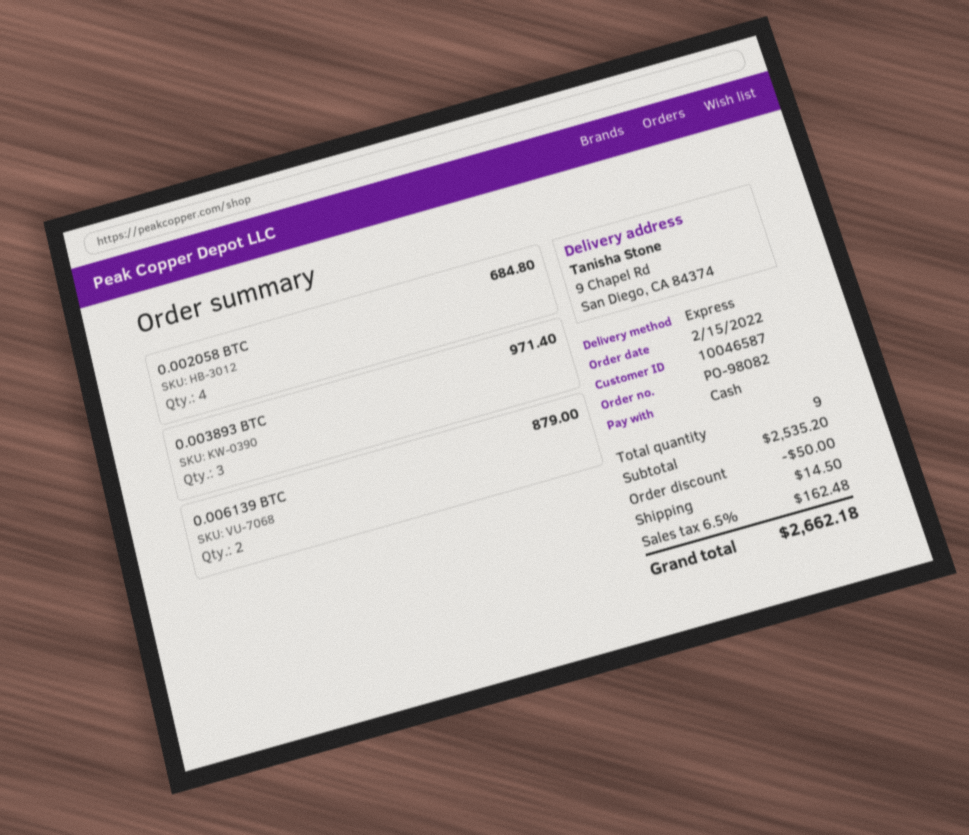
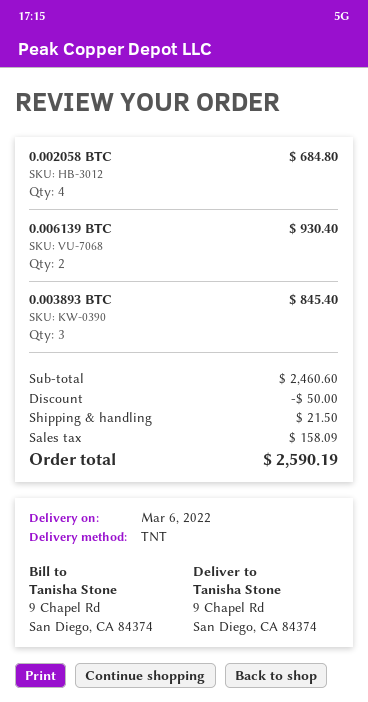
shipping method: express -> TNT
0.003893 BTC: 3 for 971.40 -> 3 for 845.40
0.006139 BTC: 2 for 879.00 -> 2 for 930.40
subtotal: 2535.20 -> 2460.60
shipping: 14.50 -> 21.50
tax: 162.48 -> 158.09
total: 2662.18 -> 2590.19

